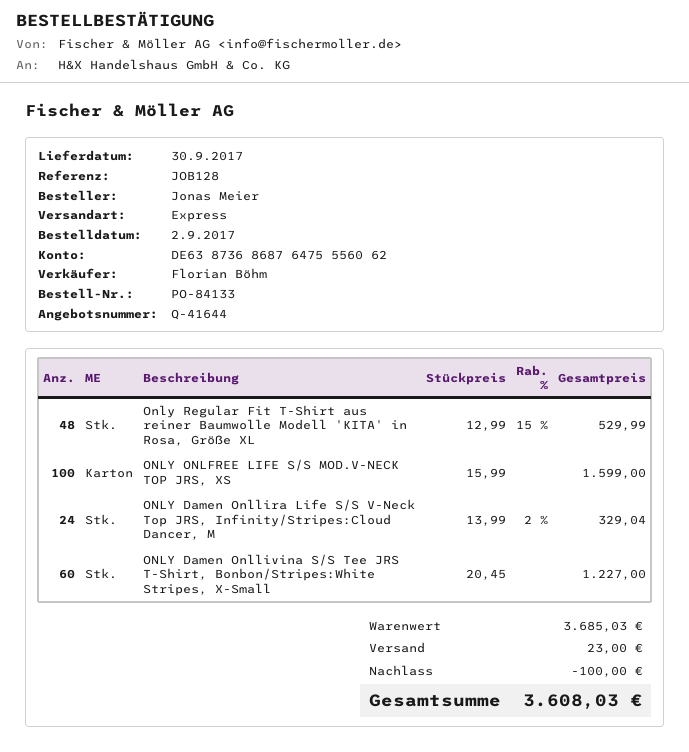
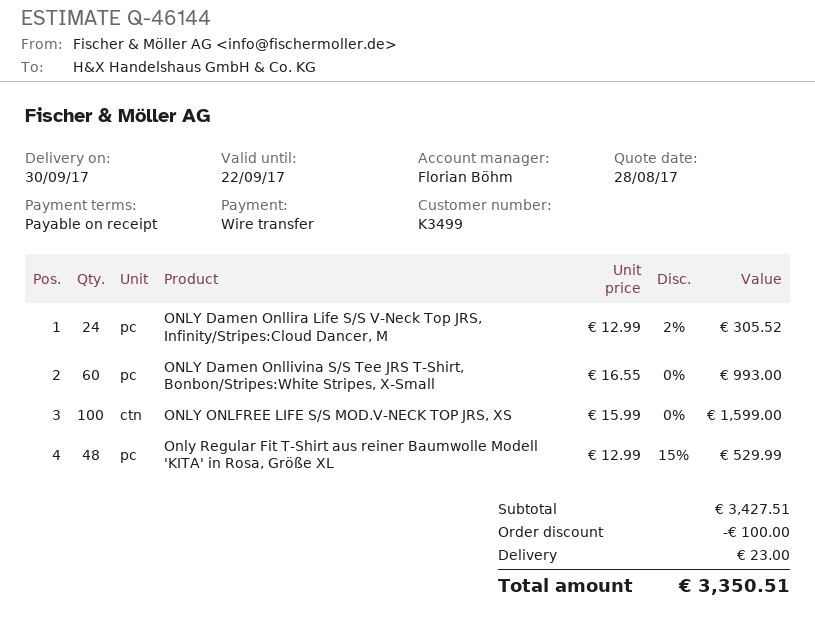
quote number: Q-41644 -> Q-46144
ONLY Damen Onllira Life S/S V-Neck Top JRS, Infinity/Stripes:Cloud Dancer, M: 24 x 13.99 - 2% = 329.04 -> 24 x 12.99 - 2% = 305.52
ONLY Damen Onllivina S/S Tee JRS T-Shirt, Bonbon/Stripes:White Stripes, X-Small: 60 x 20.45 = 1227.00 -> 60 x 16.55 = 993.00
subtotal: 3685.03 -> 3427.51
total: 3608.03 -> 3350.51

